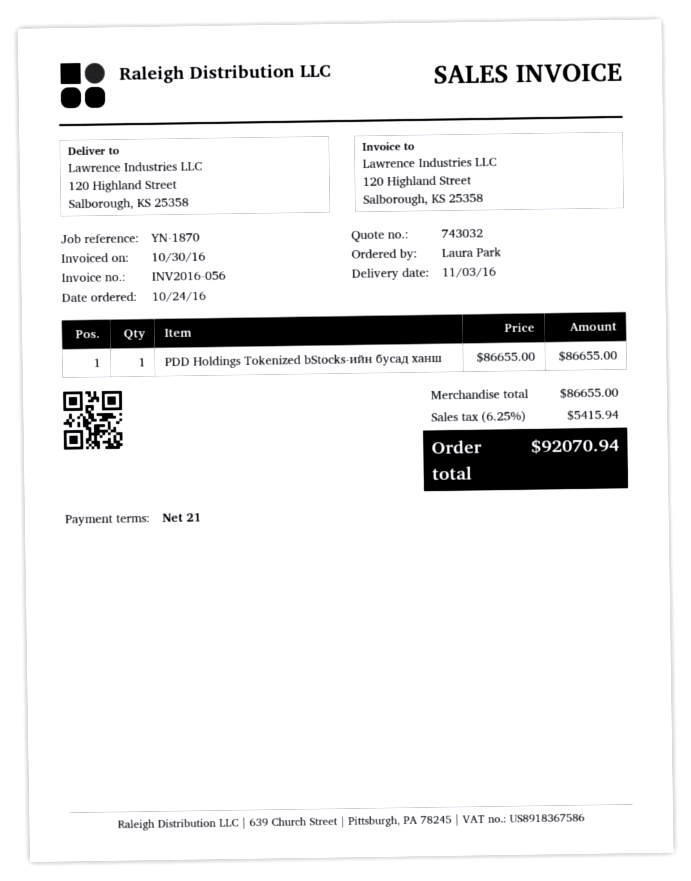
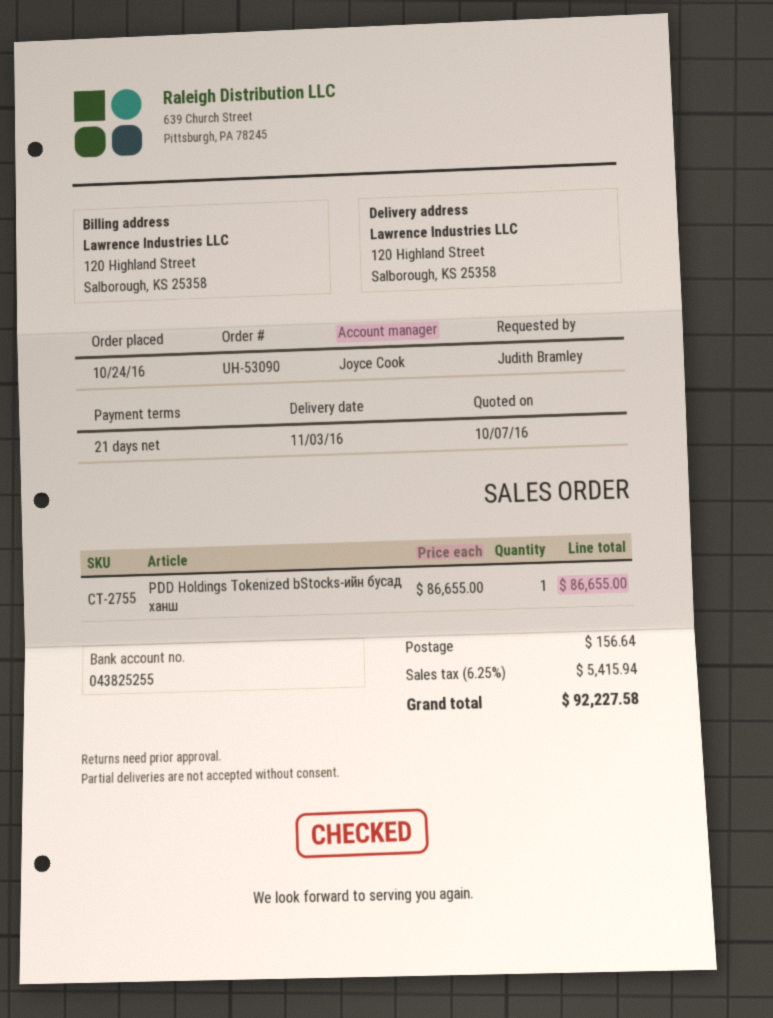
ordered by: Laura Park -> Judith Bramley
shipping: none -> 156.64
total: 92070.94 -> 92227.58

